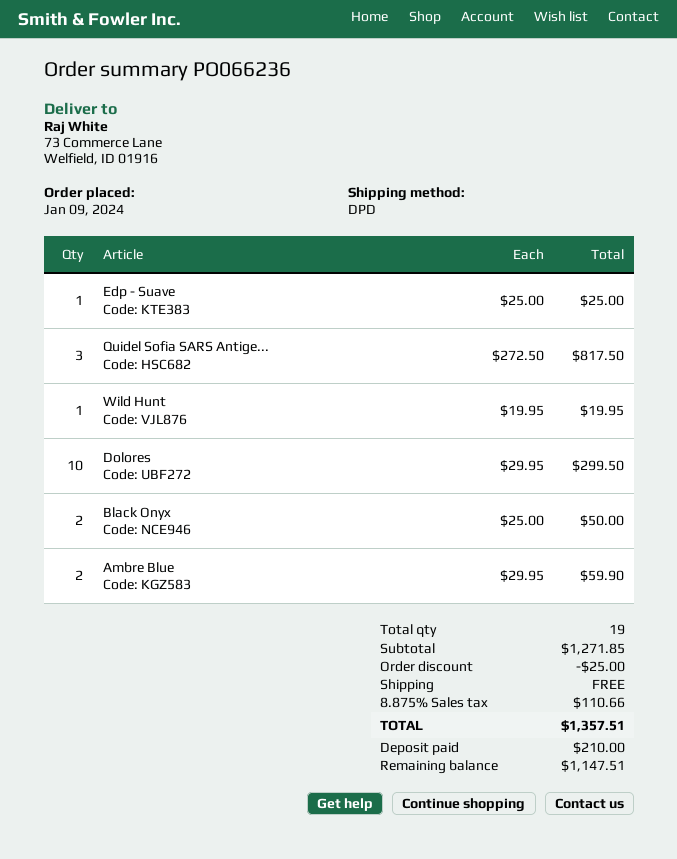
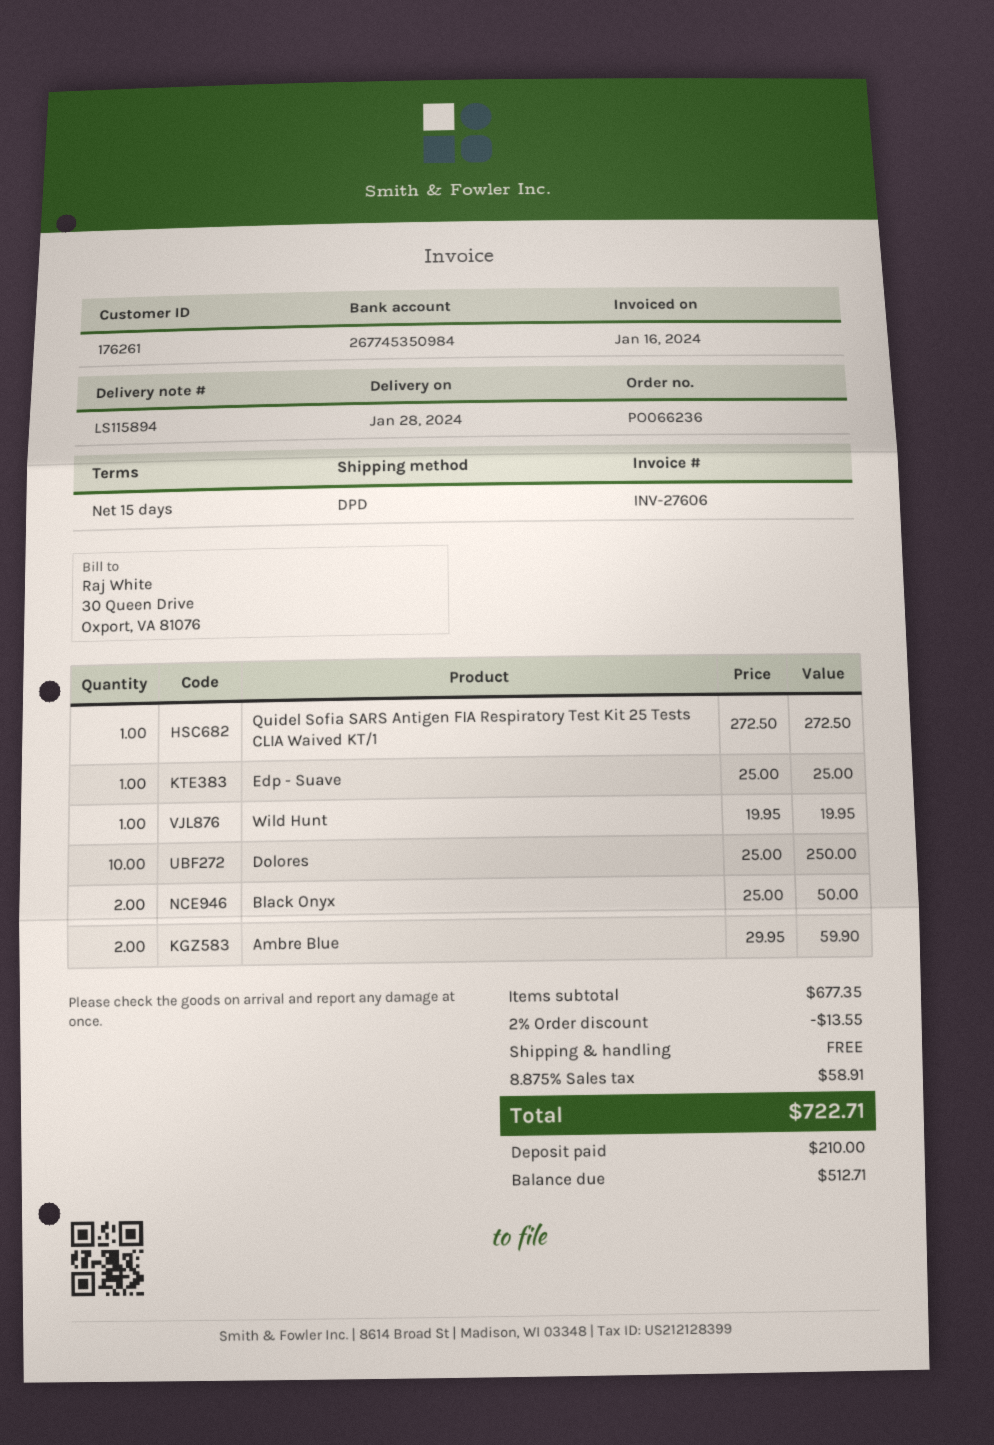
Quidel Sofia SARS Antige...: 3 x 272.50 = 817.50 -> 1 x 272.50 = 272.50
Dolores: 10 x 29.95 = 299.50 -> 10 x 25.00 = 250.00
subtotal: 1271.85 -> 677.35
discount: 25.00 -> 13.55
tax: 8.875% = 110.66 -> 8.875% = 58.91
total: 1357.51 -> 722.71
balance: 1147.51 -> 512.71

